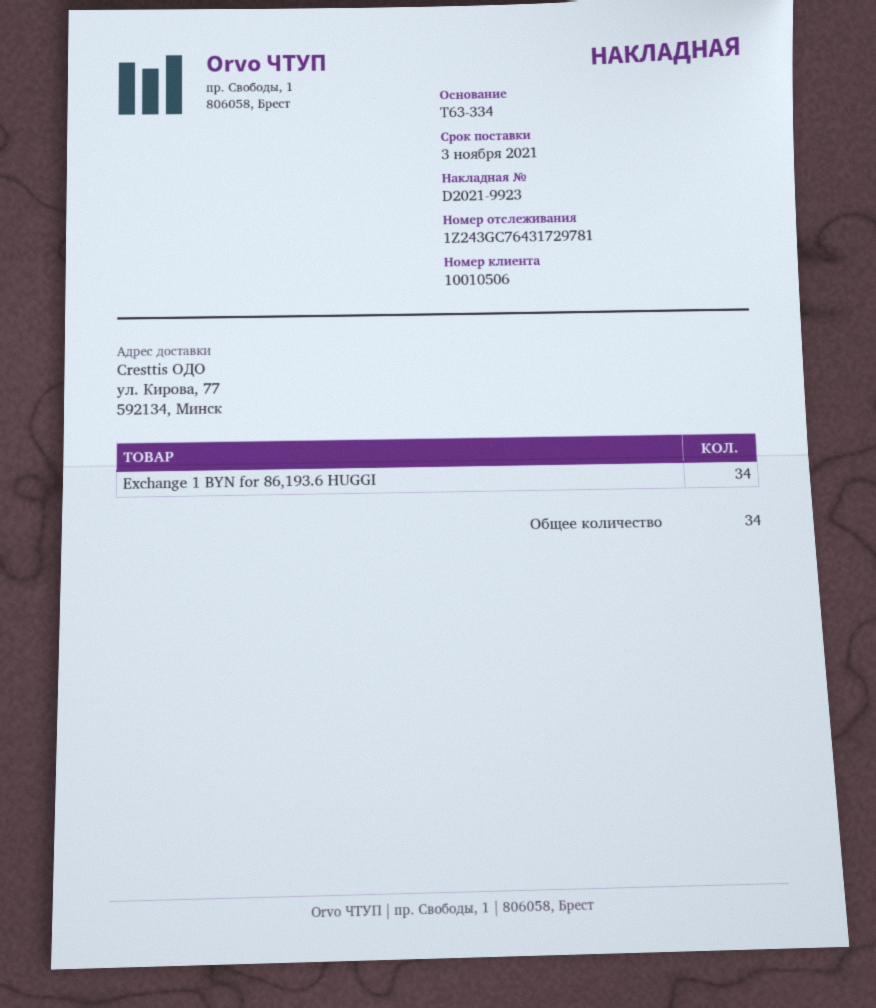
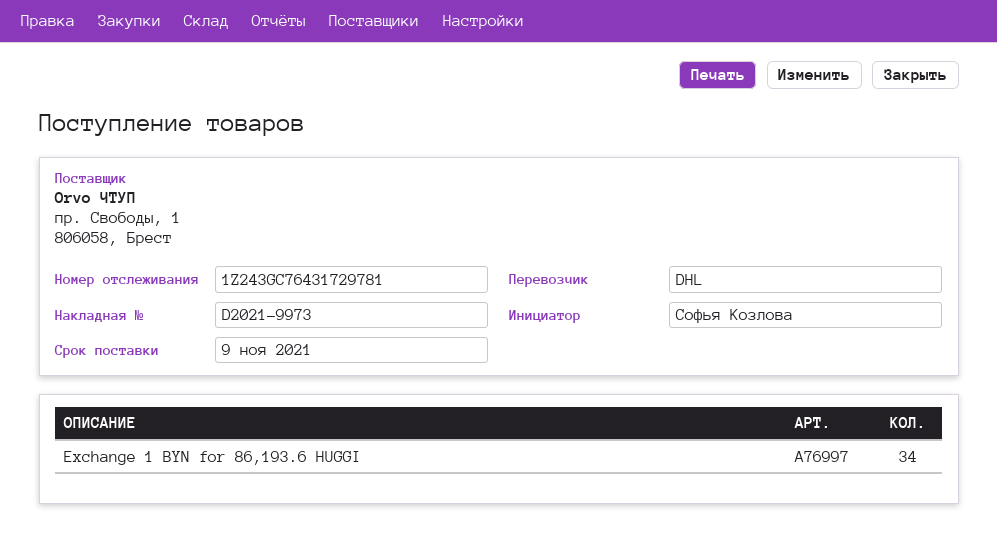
delivery note number: D2021-9923 -> D2021-9973
delivery date: 2021-11-03 -> 2021-11-09

